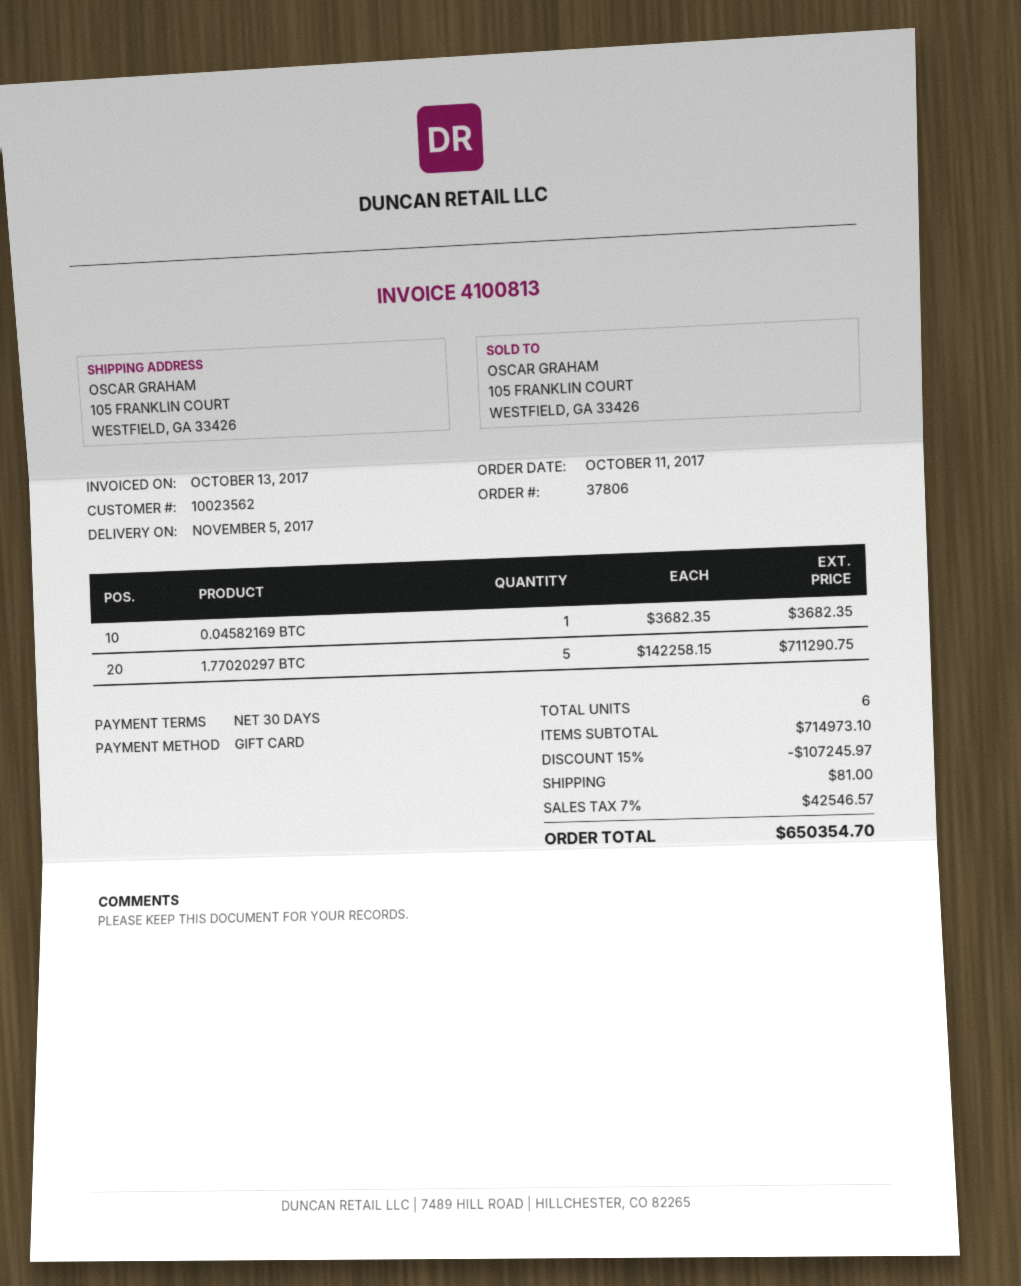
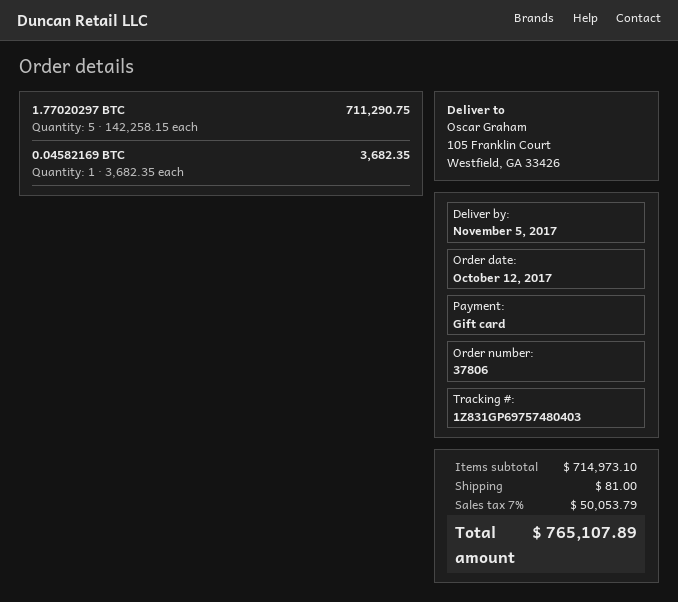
order date: 2017-10-11 -> 2017-10-12
discount: 15% = 107245.97 -> none
tax: 7% = 42546.57 -> 7% = 50053.79
total: 650354.70 -> 765107.89

